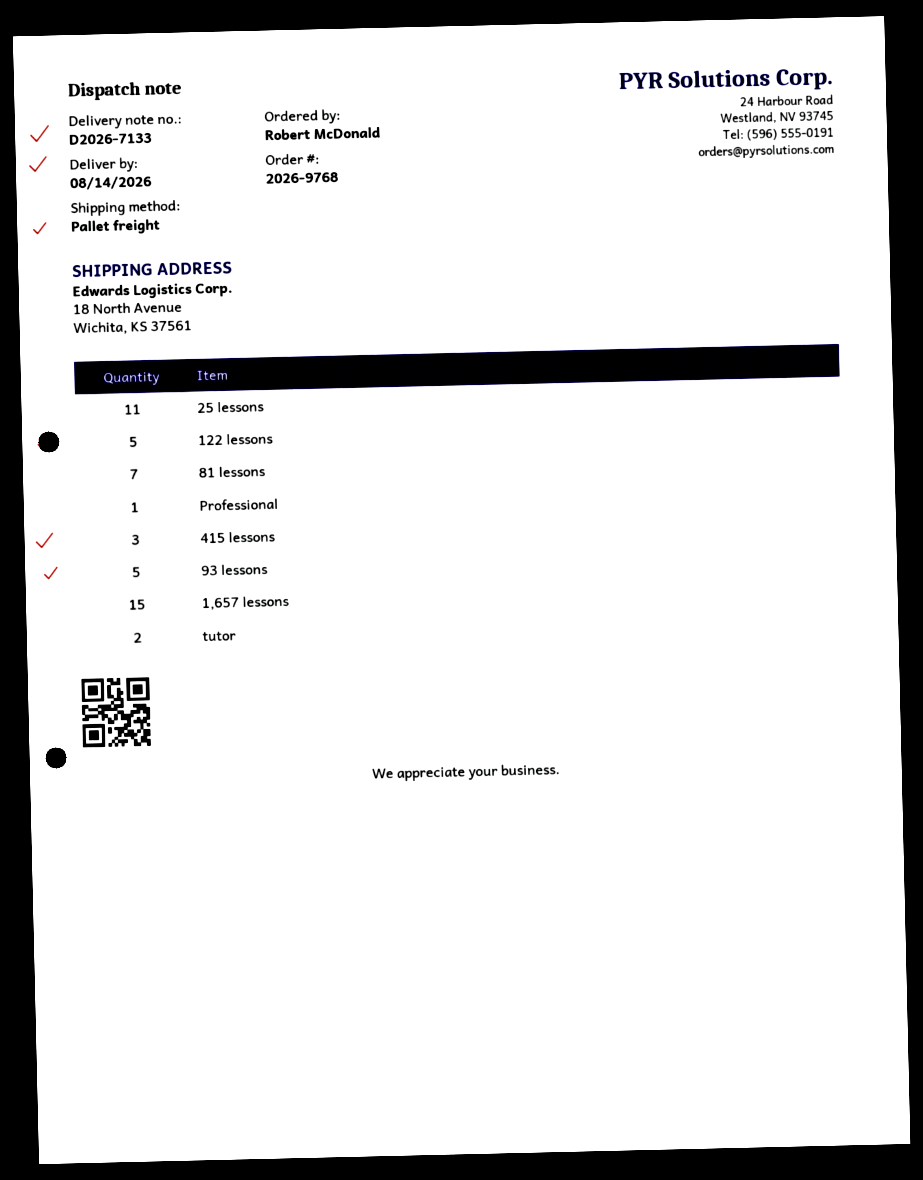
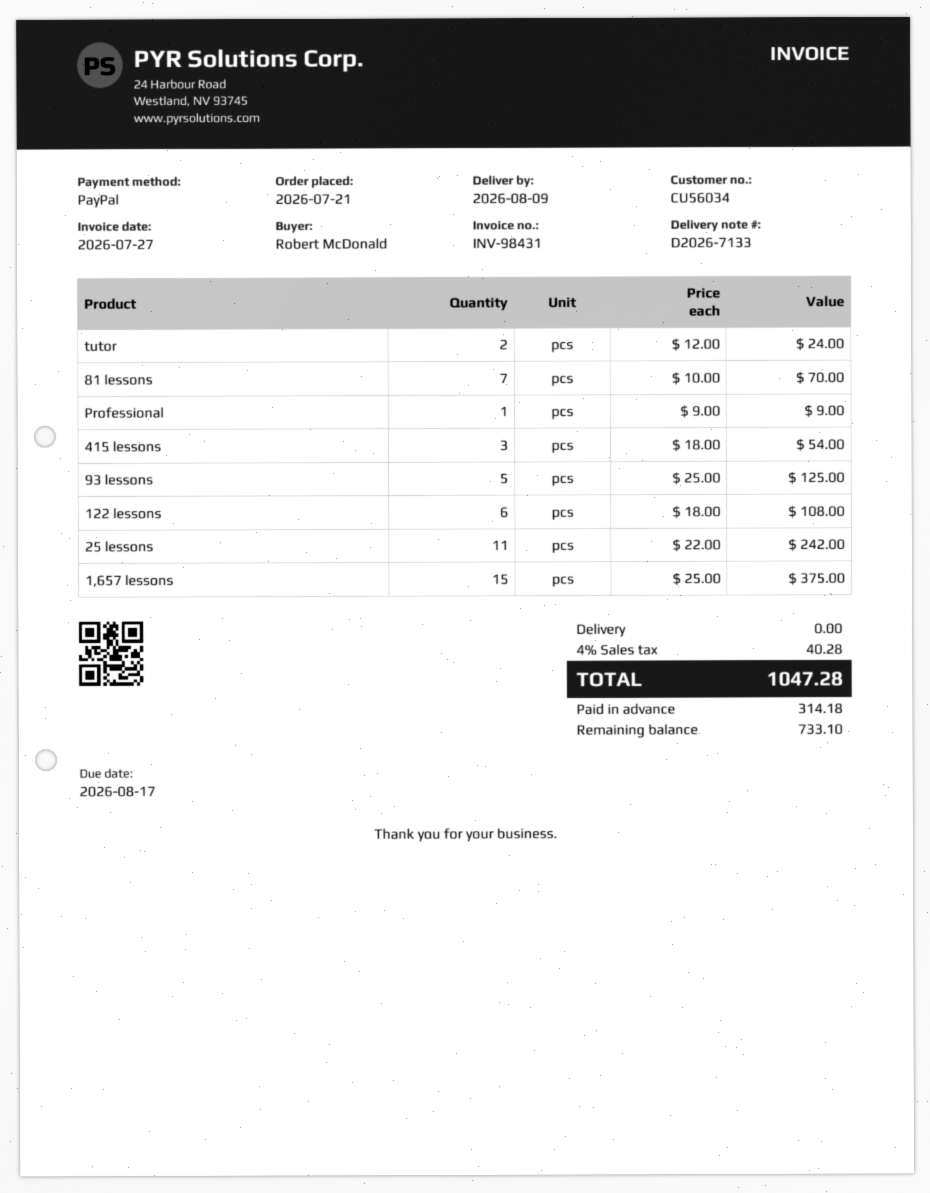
delivery date: 2026-08-14 -> 2026-08-09
122 lessons: 5 -> 6

